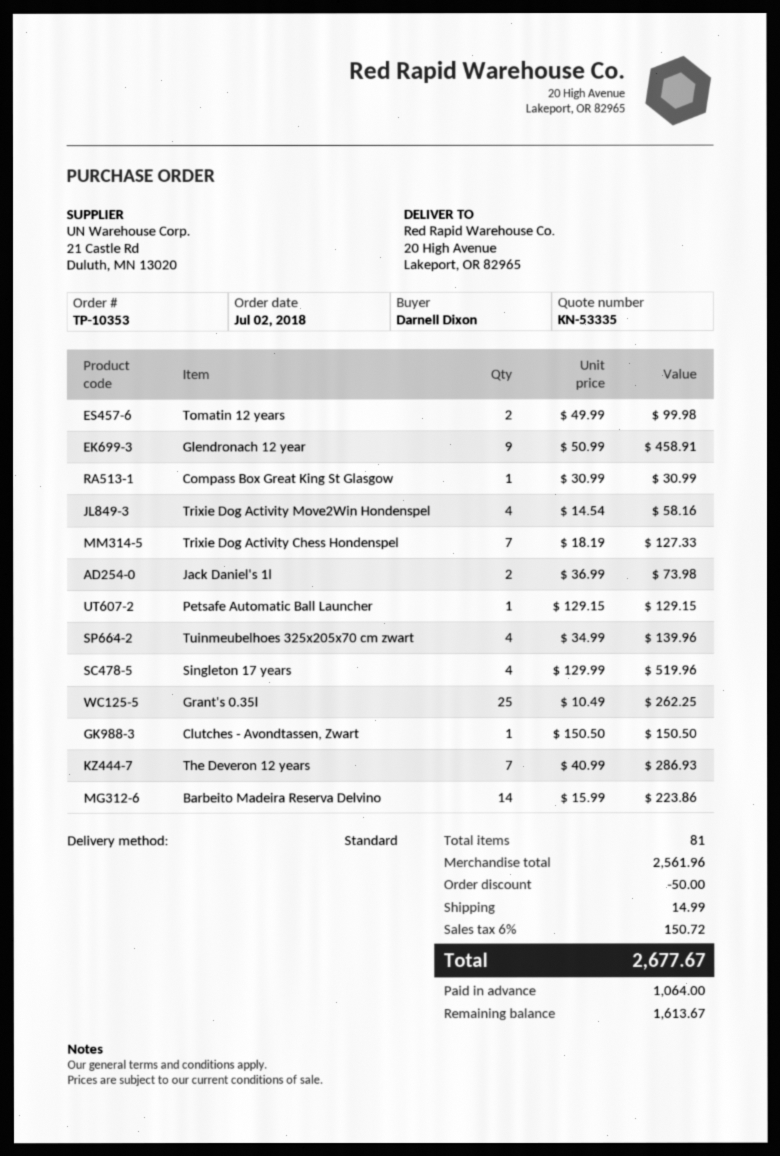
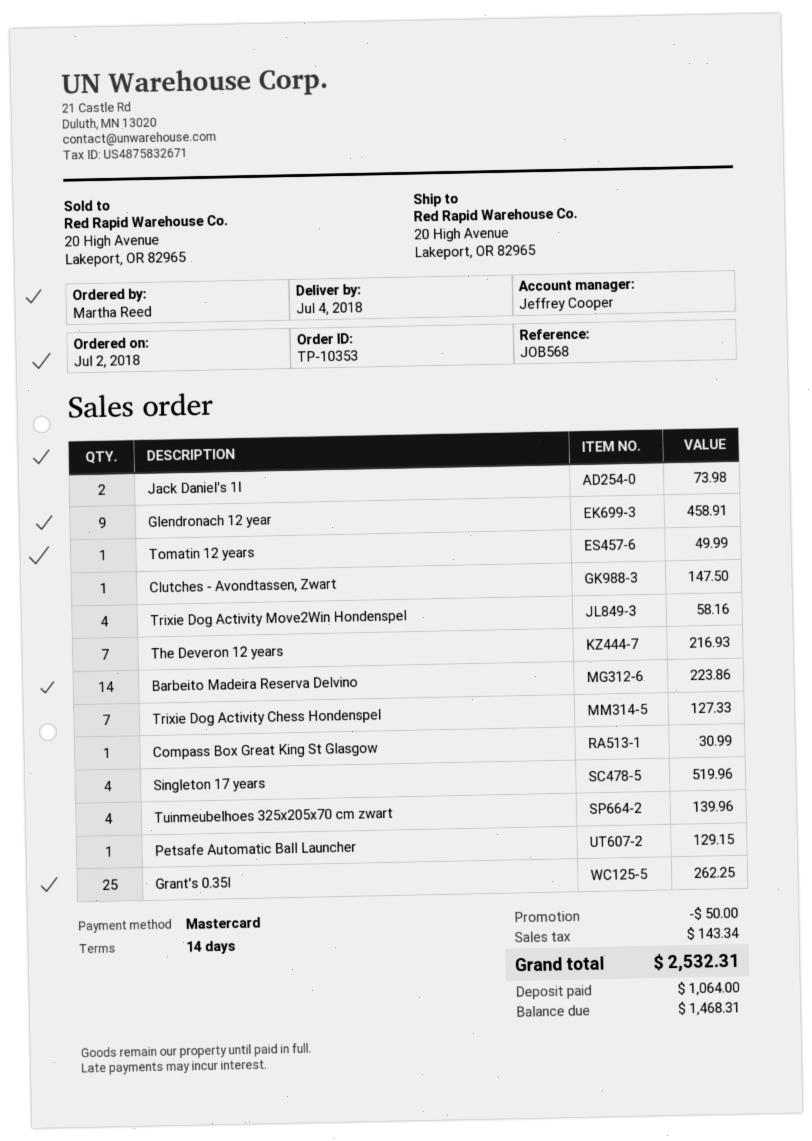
ordered by: Darnell Dixon -> Martha Reed
Tomatin 12 years: 2 for 99.98 -> 1 for 49.99
Clutches - Avondtassen, Zwart: 1 for 150.50 -> 1 for 147.50
The Deveron 12 years: 7 for 286.93 -> 7 for 216.93
shipping: 14.99 -> none
tax: 150.72 -> 143.34
total: 2677.67 -> 2532.31
balance: 1613.67 -> 1468.31

